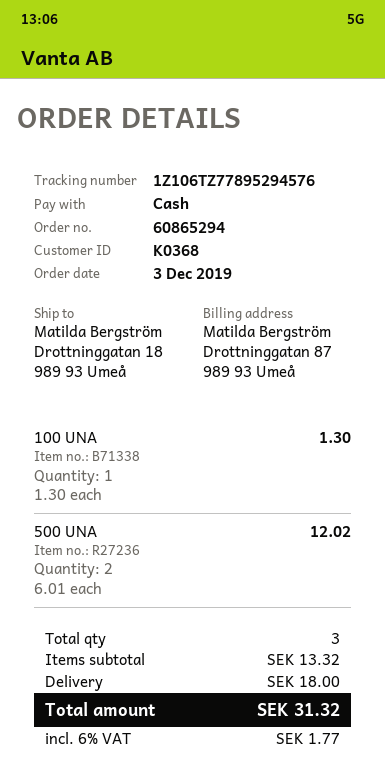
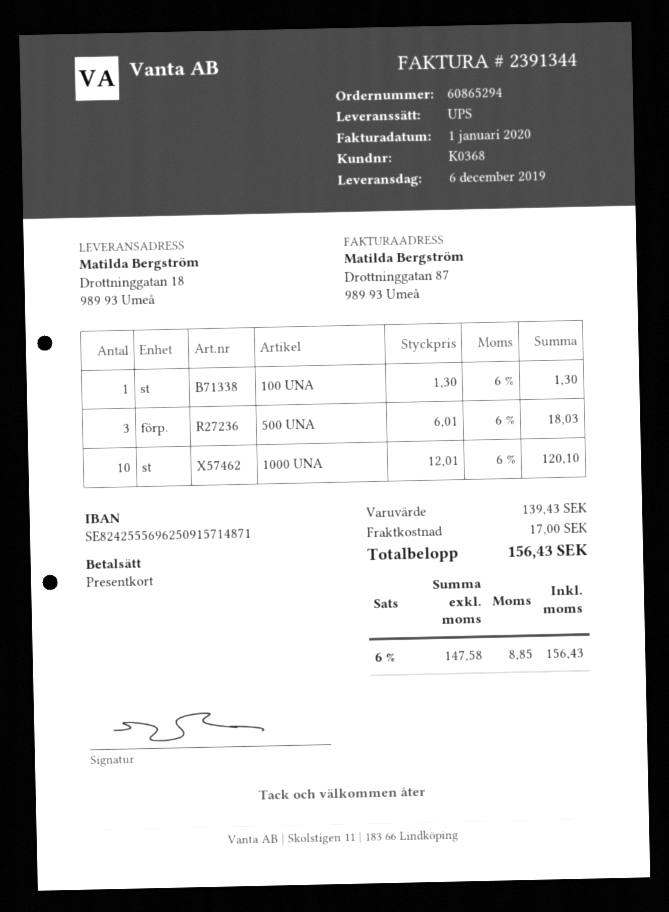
payment method: cash -> gift card
500 UNA: 2 x 6.01 = 12.02 -> 3 x 6.01 = 18.03
1000 UNA: none -> 10 x 12.01 = 120.10
subtotal: 13.32 -> 139.43
shipping: 18.00 -> 17.00
tax: 6% = 1.77 -> 6% = 8.85
total: 31.32 -> 156.43

